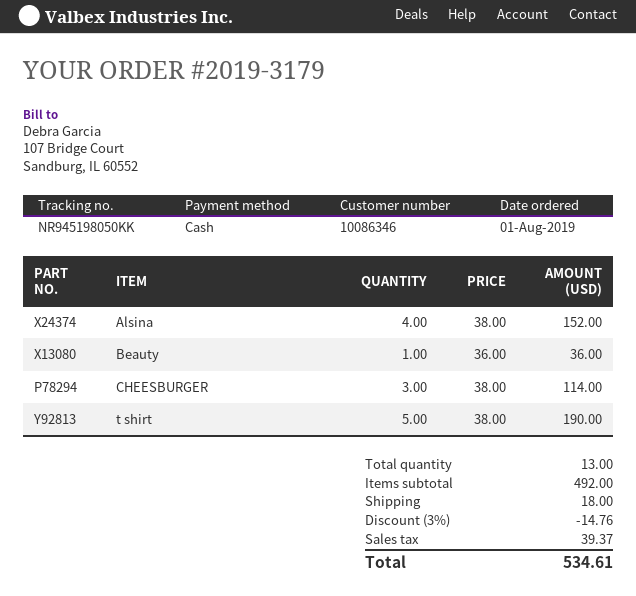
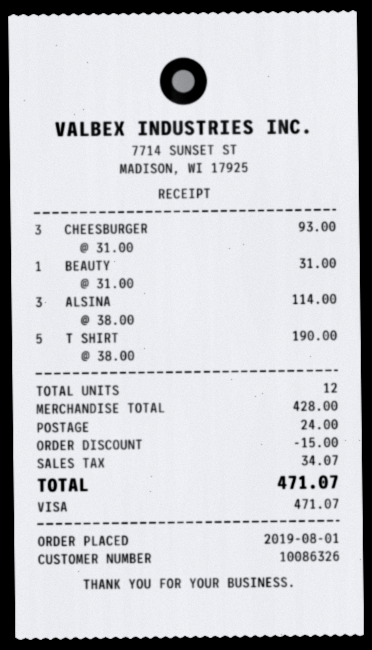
customer number: 10086346 -> 10086326
payment method: cash -> Visa
Alsina: 4 x 38.00 = 152.00 -> 3 x 38.00 = 114.00
Beauty: 1 x 36.00 = 36.00 -> 1 x 31.00 = 31.00
CHEESBURGER: 3 x 38.00 = 114.00 -> 3 x 31.00 = 93.00
total quantity: 13 -> 12
subtotal: 492.00 -> 428.00
discount: 14.76 -> 15.00
shipping: 18.00 -> 24.00
tax: 39.37 -> 34.07
total: 534.61 -> 471.07

